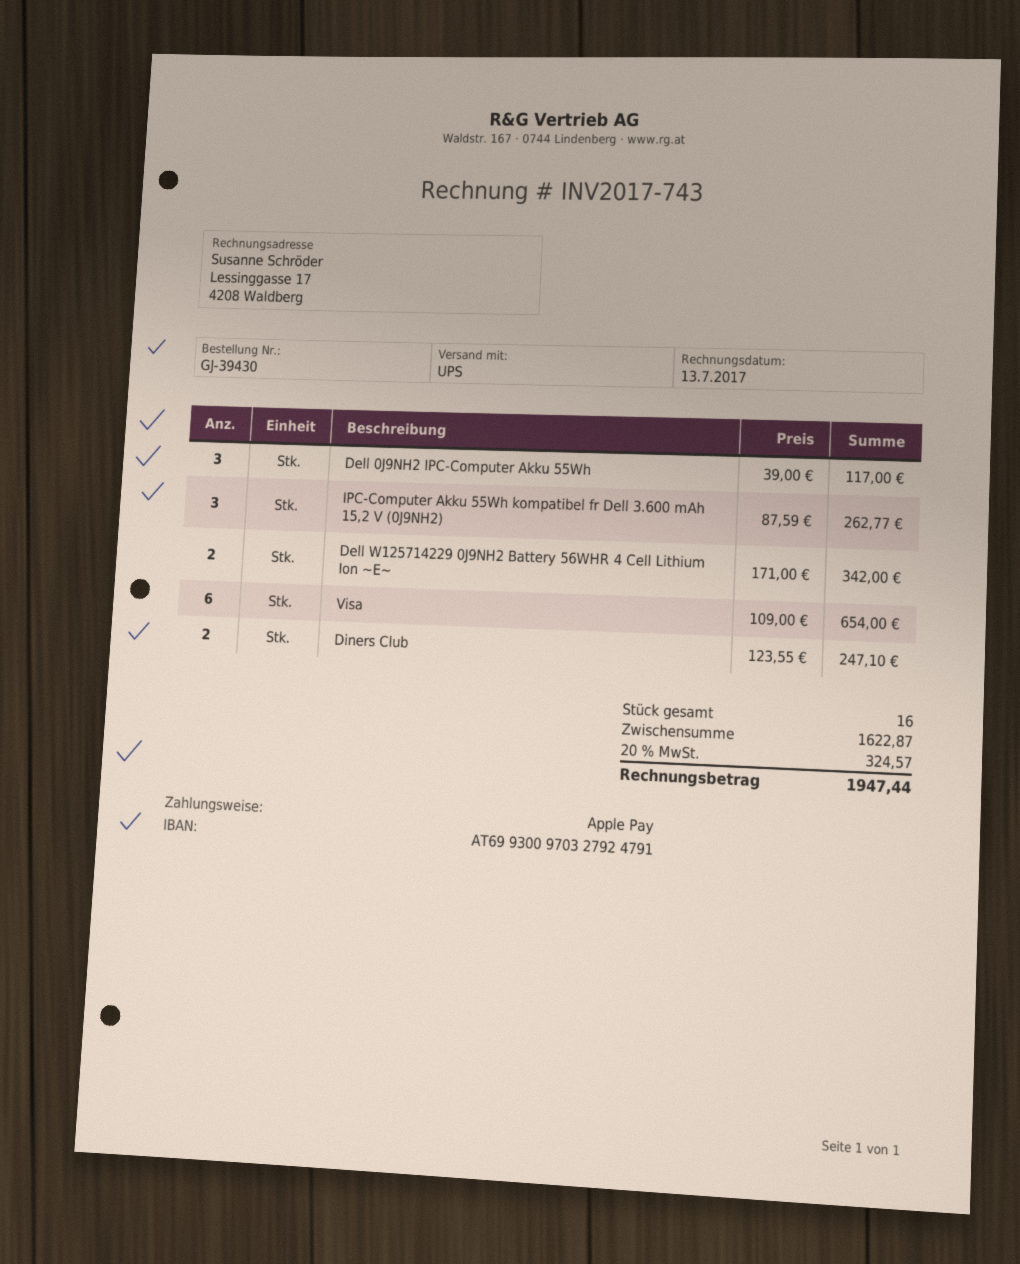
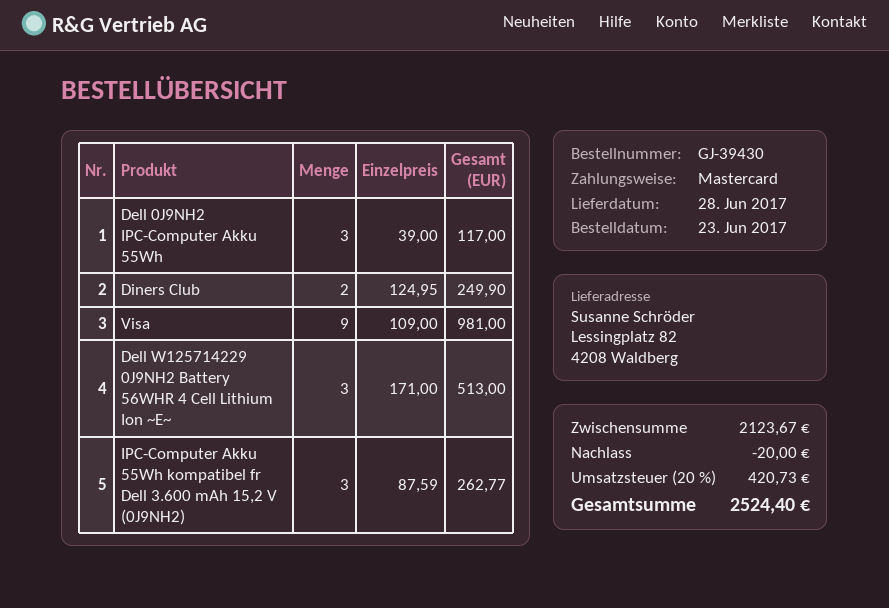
payment method: Apple Pay -> Mastercard
Dell W125714229 0J9NH2 Battery 56WHR 4 Cell Lithium Ion ~E~: 2 x 171.00 = 342.00 -> 3 x 171.00 = 513.00
Visa: 6 x 109.00 = 654.00 -> 9 x 109.00 = 981.00
Diners Club: 2 x 123.55 = 247.10 -> 2 x 124.95 = 249.90
subtotal: 1622.87 -> 2123.67
discount: none -> 20.00
tax: 20% = 324.57 -> 20% = 420.73
total: 1947.44 -> 2524.40

